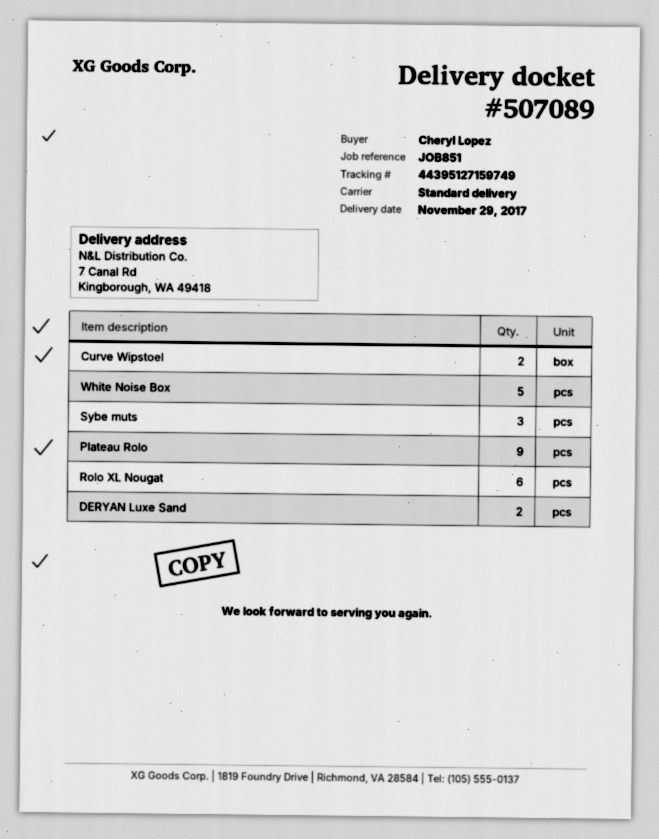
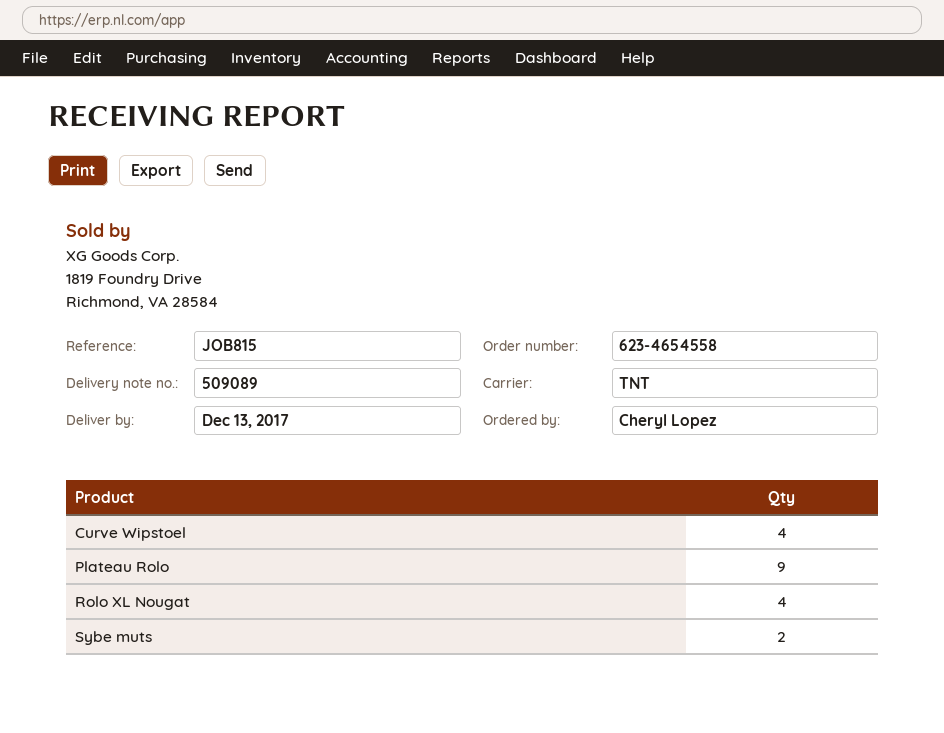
delivery note number: 507089 -> 509089
delivery date: 2017-11-29 -> 2017-12-13
reference: JOB851 -> JOB815
shipping method: standard -> TNT
Curve Wipstoel: 2 -> 4
White Noise Box: 5 -> none
Sybe muts: 3 -> 2
Rolo XL Nougat: 6 -> 4
DERYAN Luxe Sand: 2 -> none

